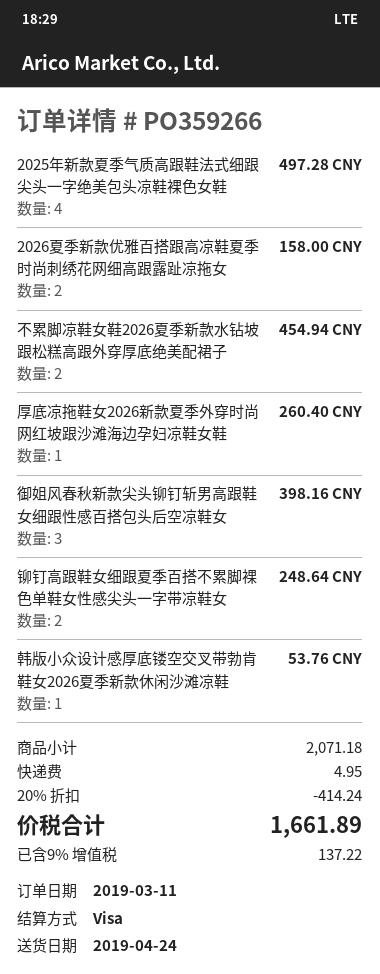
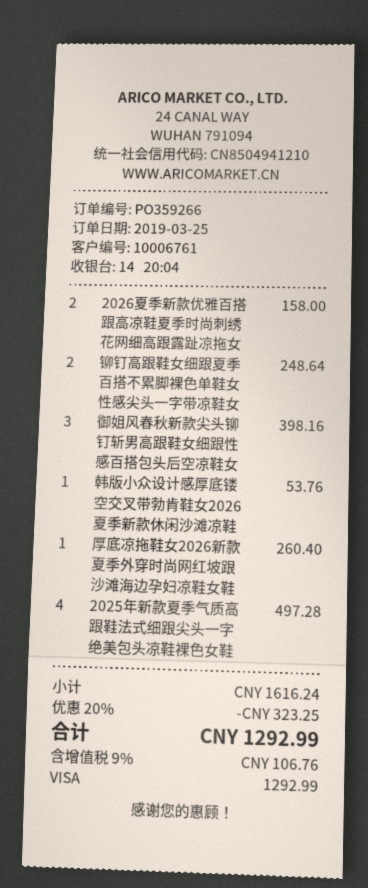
order date: 2019-03-11 -> 2019-03-25
不累脚凉鞋女鞋2026夏季新款水钻坡跟松糕高跟外穿厚底绝美配裙子: 2 for 454.94 -> none
subtotal: 2071.18 -> 1616.24
discount: 20% = 414.24 -> 20% = 323.25
shipping: 4.95 -> none
tax: 9% = 137.22 -> 9% = 106.76
total: 1661.89 -> 1292.99

